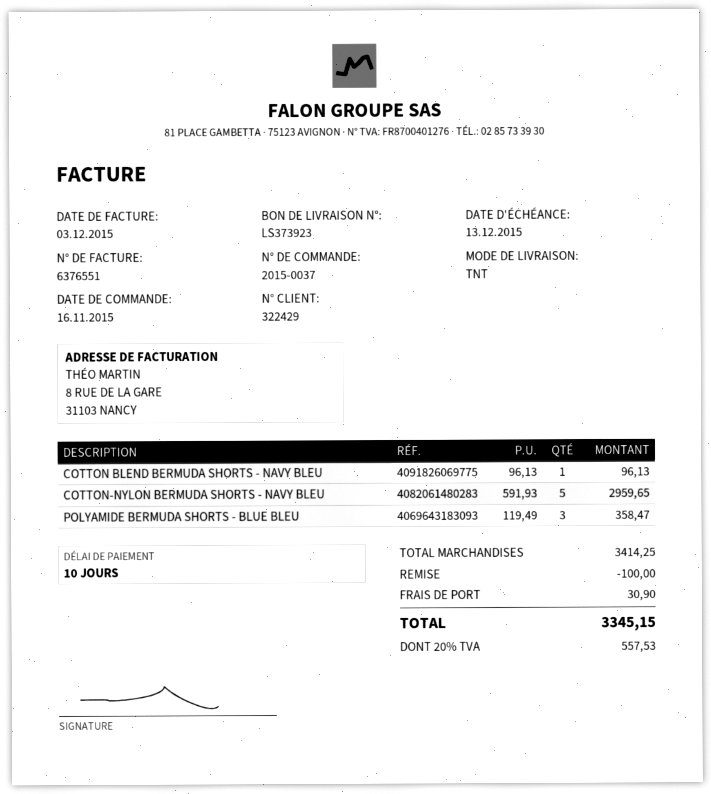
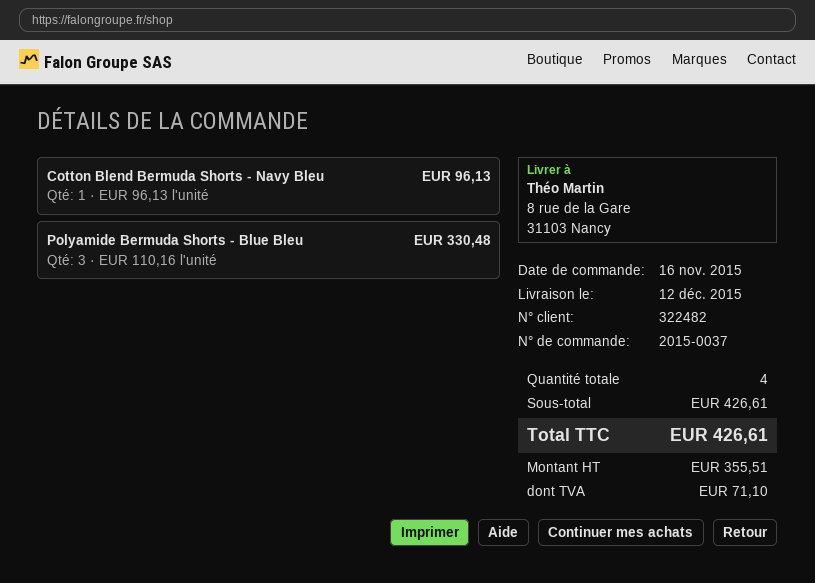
customer number: 322429 -> 322482
COTTON-NYLON BERMUDA SHORTS - NAVY BLEU: 5 x 591.93 = 2959.65 -> none
POLYAMIDE BERMUDA SHORTS - BLUE BLEU: 3 x 119.49 = 358.47 -> 3 x 110.16 = 330.48
subtotal: 3414.25 -> 426.61
discount: 100.00 -> none
shipping: 30.90 -> none
tax: 557.53 -> 71.10
total: 3345.15 -> 426.61

